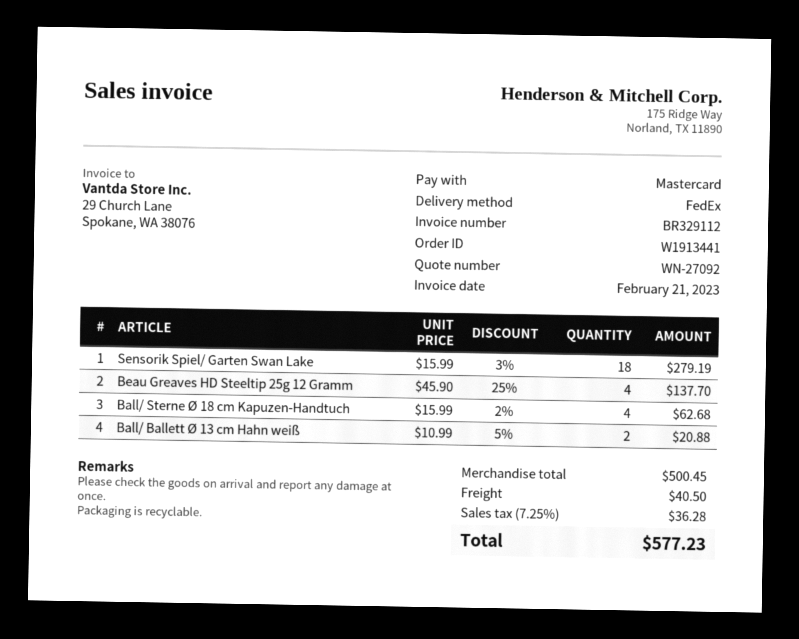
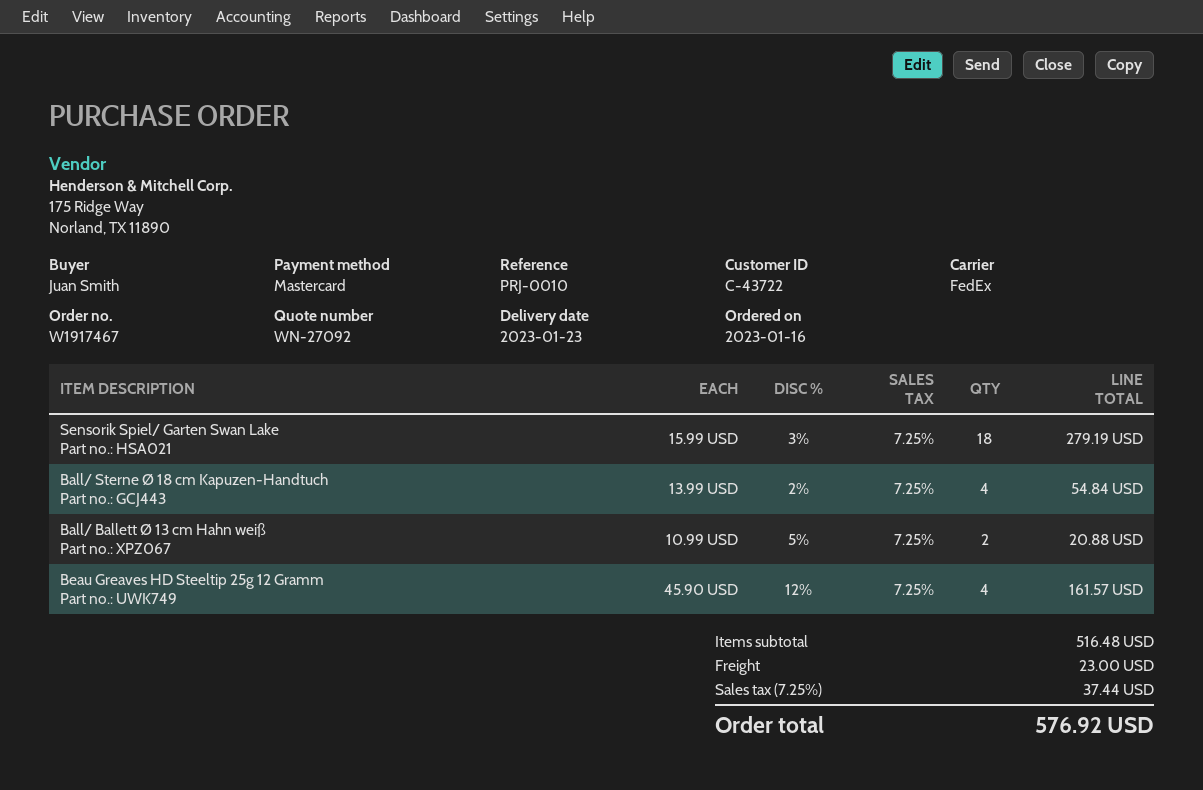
order number: W1913441 -> W1917467
Beau Greaves HD Steeltip 25g 12 Gramm: 4 x 45.90 - 25% = 137.70 -> 4 x 45.90 - 12% = 161.57
Ball/ Sterne Ø 18 cm Kapuzen-Handtuch: 4 x 15.99 - 2% = 62.68 -> 4 x 13.99 - 2% = 54.84
subtotal: 500.45 -> 516.48
shipping: 40.50 -> 23.00
tax: 7.25% = 36.28 -> 7.25% = 37.44
total: 577.23 -> 576.92

